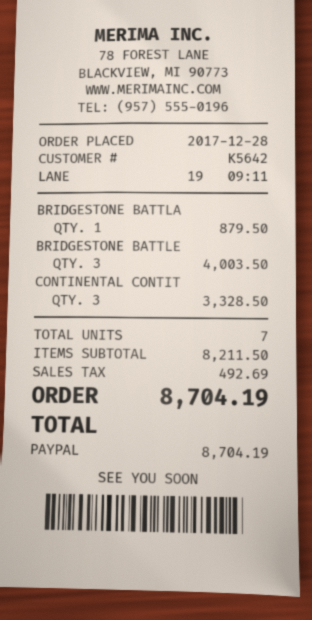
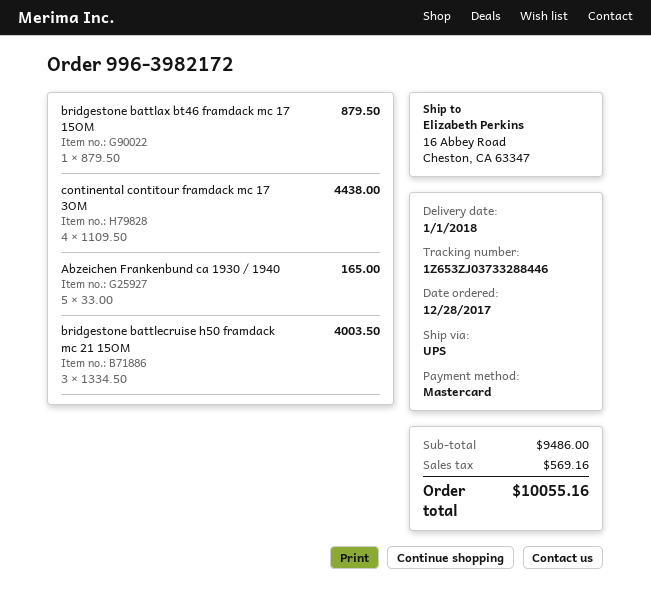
payment method: PayPal -> Mastercard
CONTINENTAL CONTIT: 3 for 3328.50 -> 4 for 4438.00
Abzeichen Frankenbund ca 1930 / 1940: none -> 5 for 165.00
subtotal: 8211.50 -> 9486.00
tax: 492.69 -> 569.16
total: 8704.19 -> 10055.16

